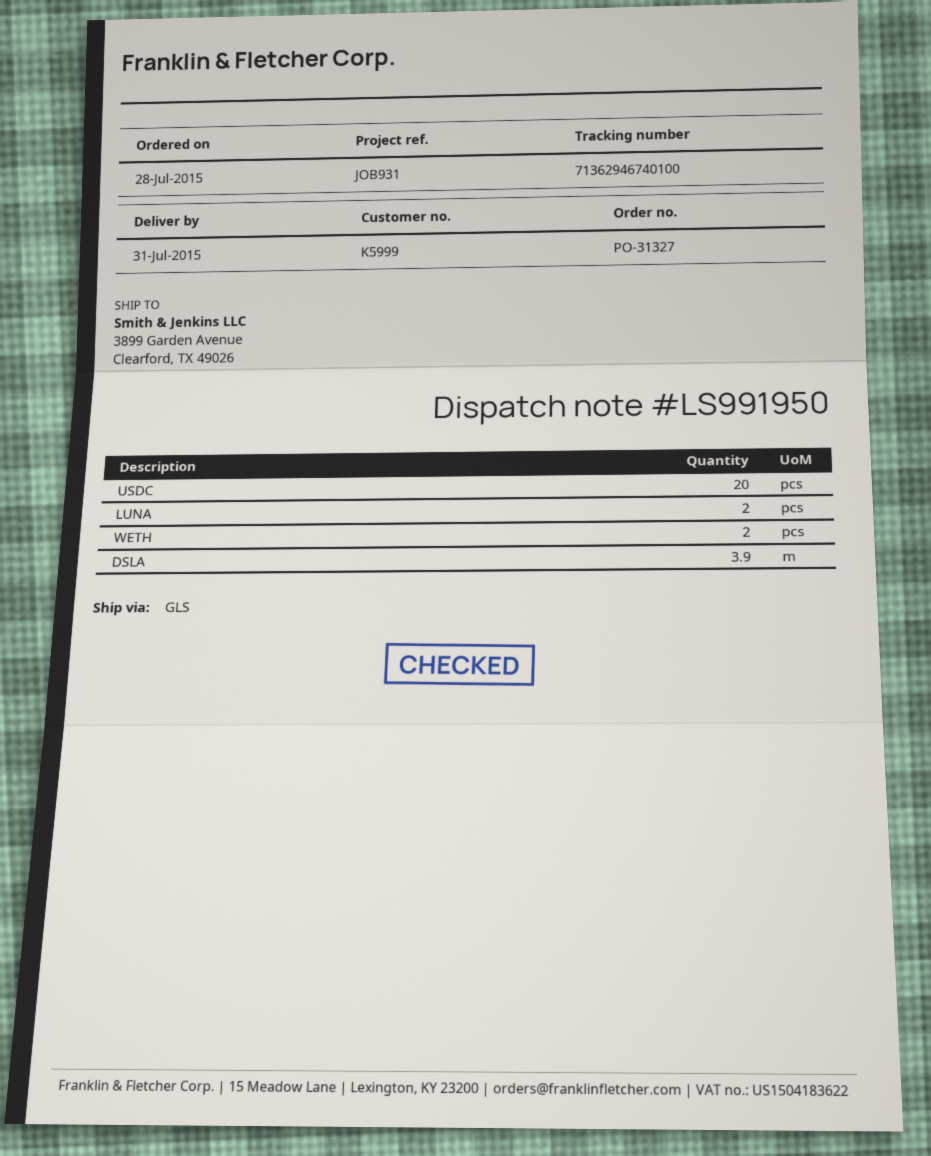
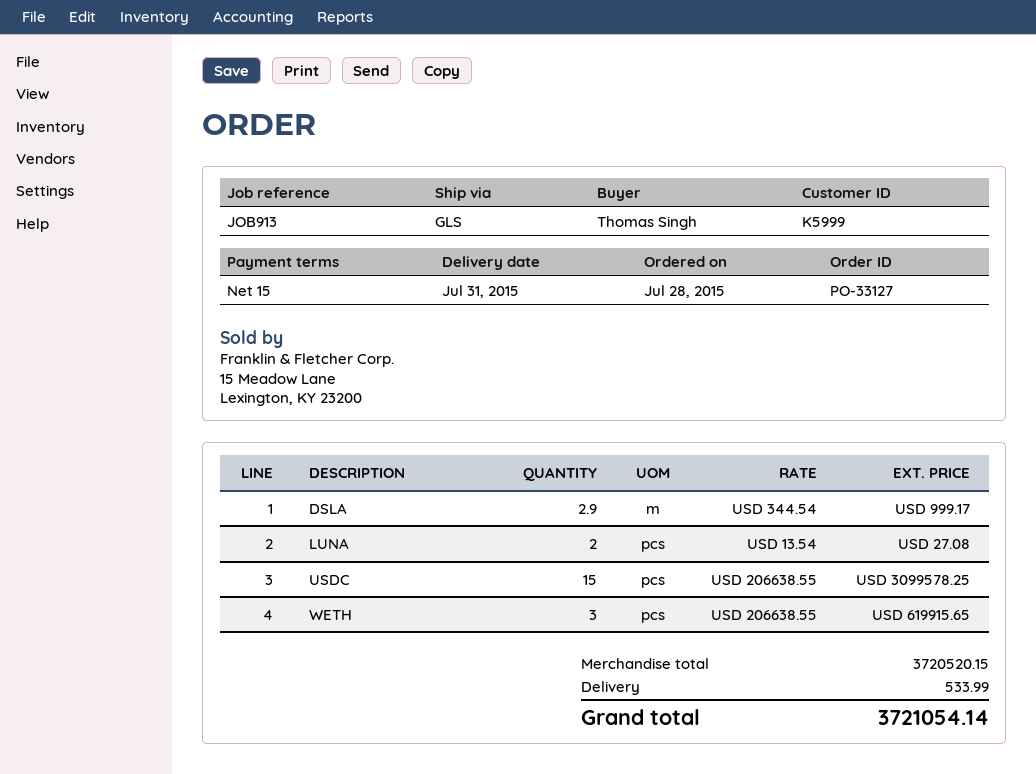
order number: PO-31327 -> PO-33127
reference: JOB931 -> JOB913
USDC: 20 -> 15
WETH: 2 -> 3
DSLA: 3.9 -> 2.9

